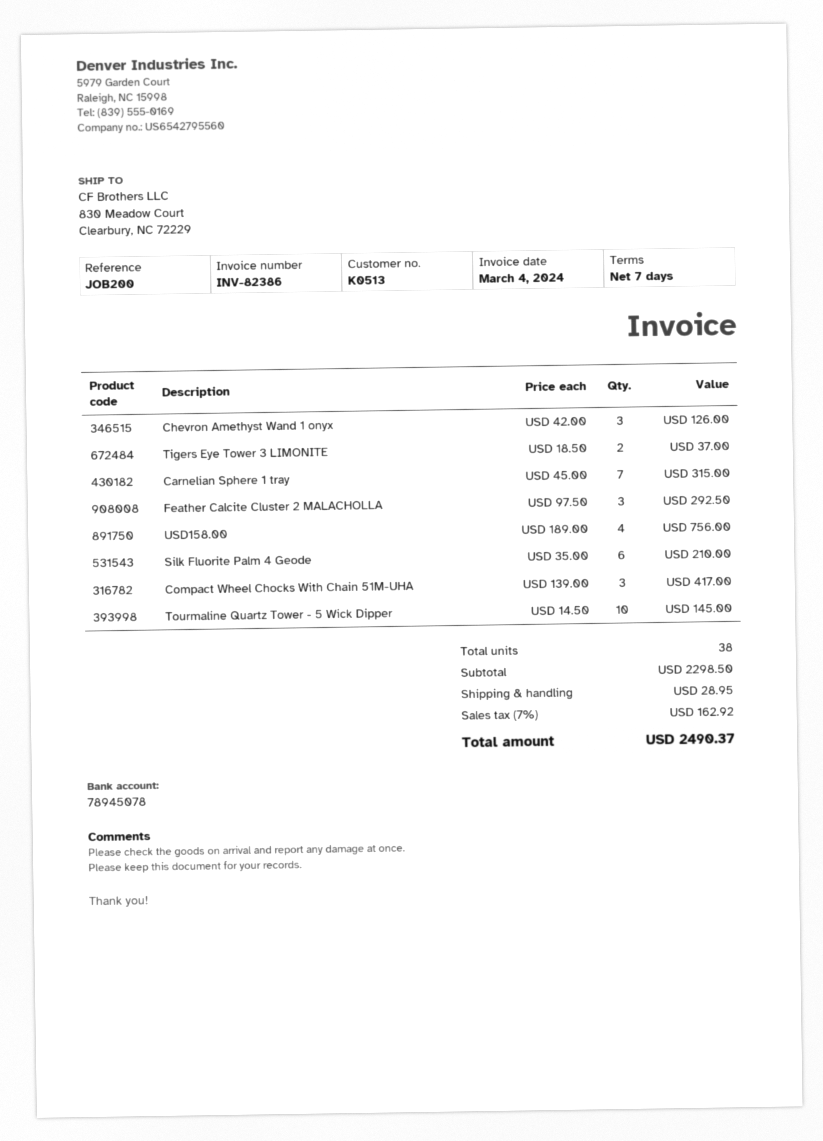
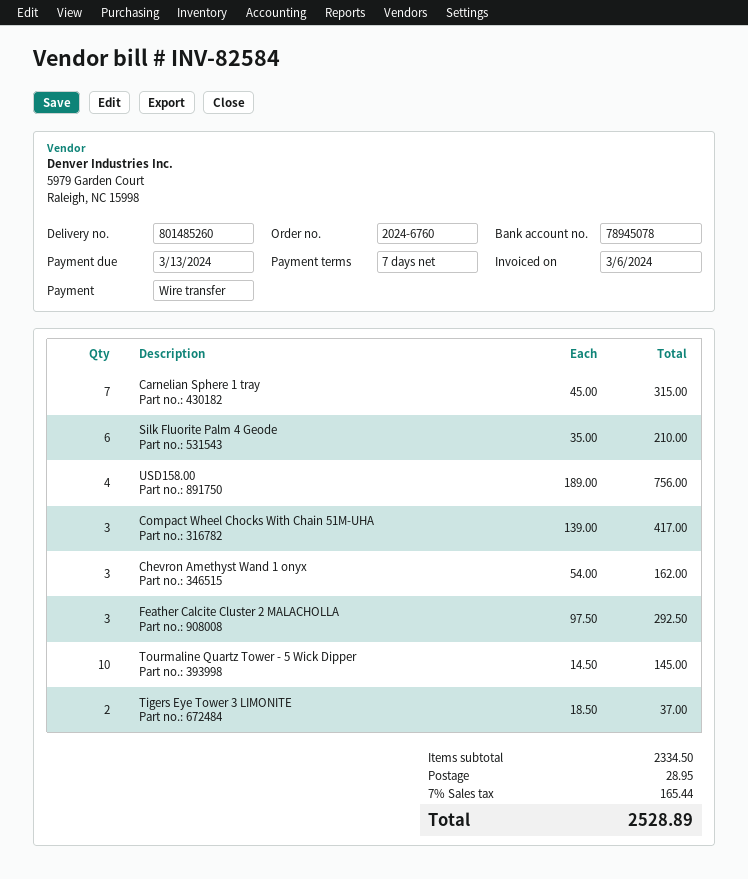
invoice number: INV-82386 -> INV-82584
invoice date: 2024-03-04 -> 2024-03-06
Chevron Amethyst Wand 1 onyx: 3 x 42.00 = 126.00 -> 3 x 54.00 = 162.00
subtotal: 2298.50 -> 2334.50
tax: 7% = 162.92 -> 7% = 165.44
total: 2490.37 -> 2528.89

